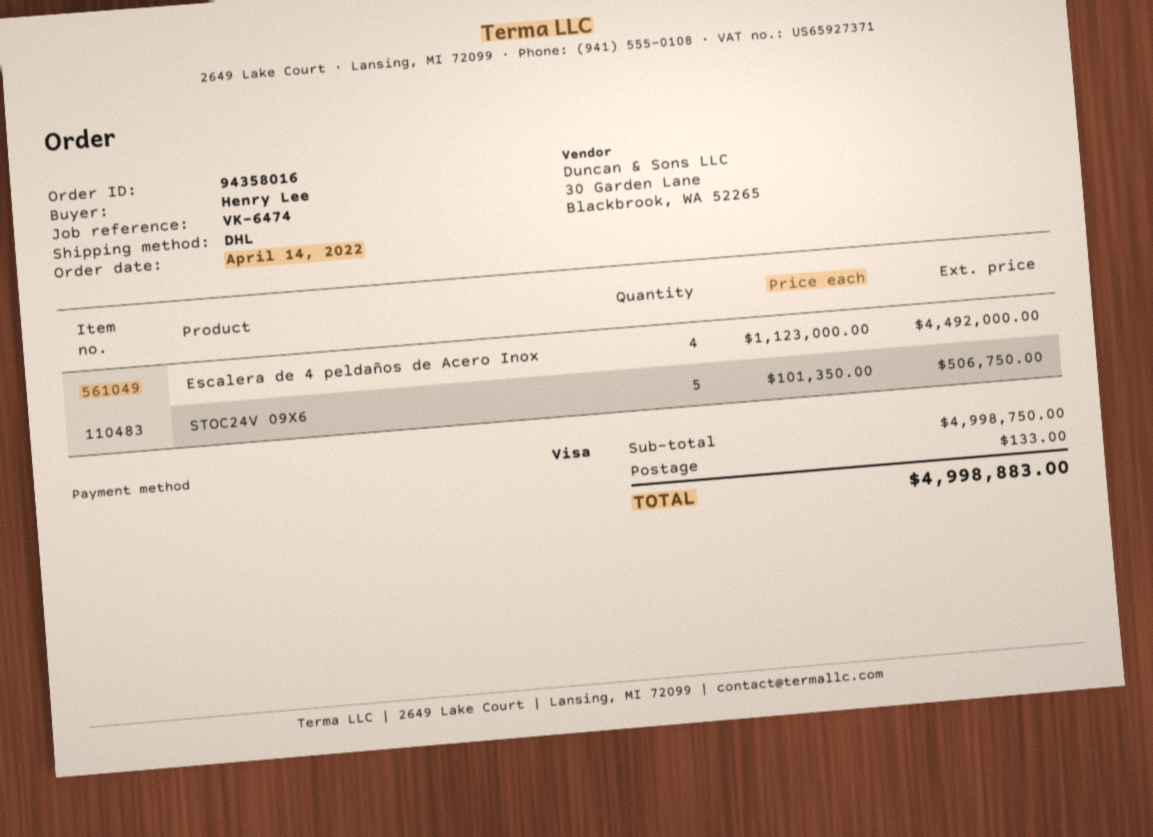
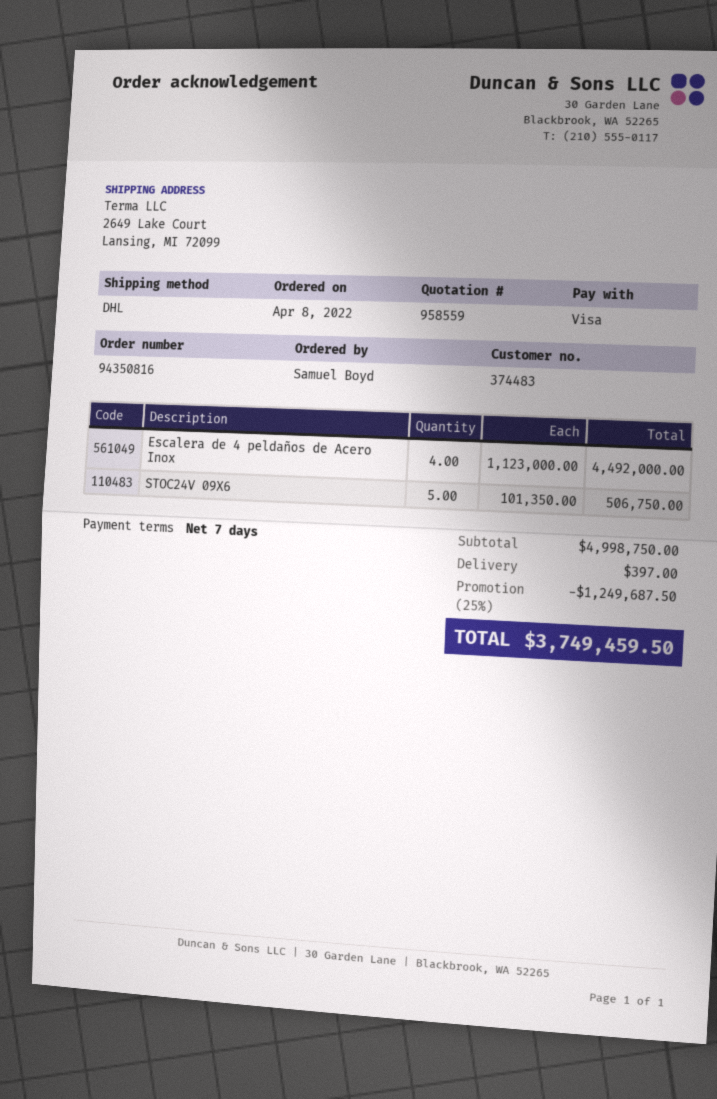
order number: 94358016 -> 94350816
order date: 2022-04-14 -> 2022-04-08
ordered by: Henry Lee -> Samuel Boyd
discount: none -> 25% = 1249687.50
shipping: 133.00 -> 397.00
total: 4998883.00 -> 3749459.50

